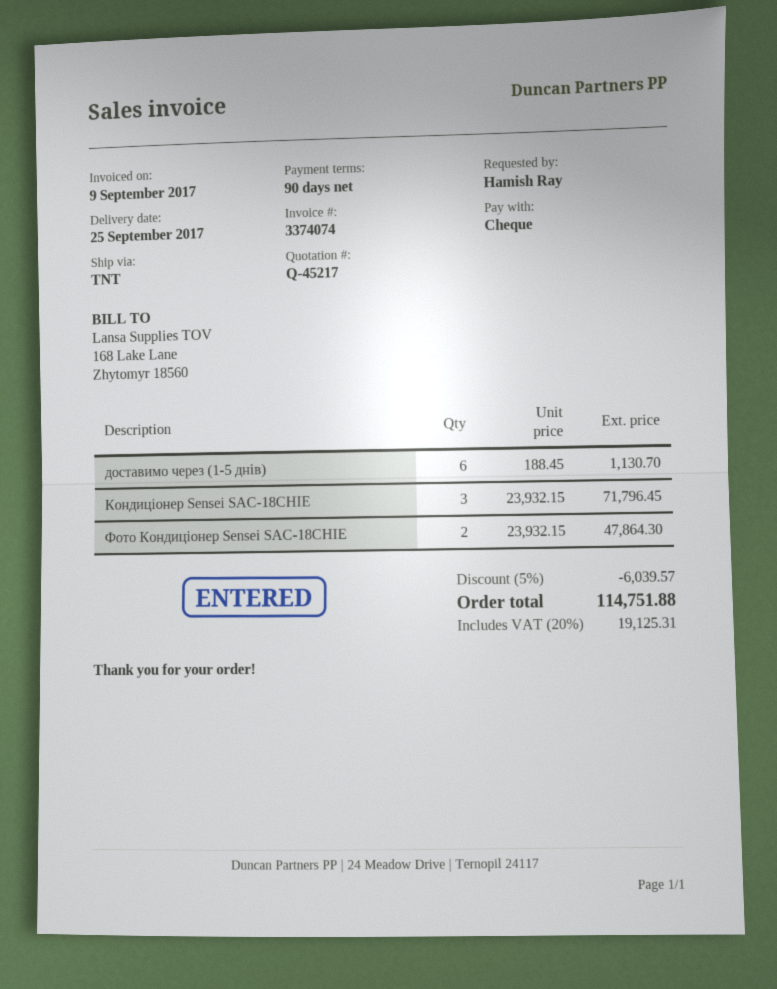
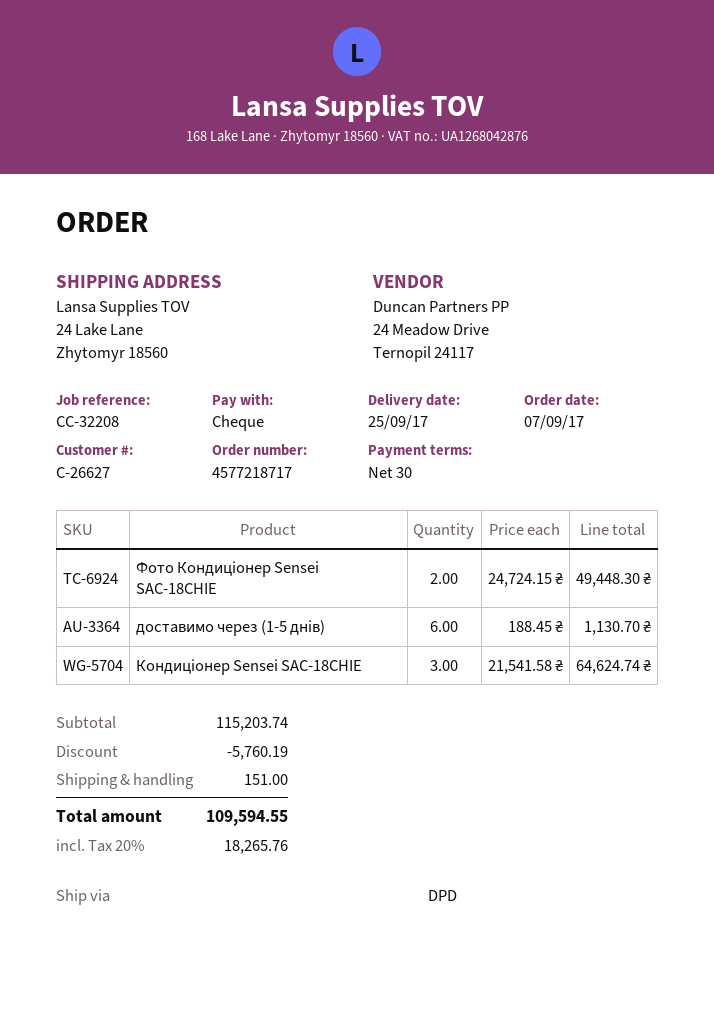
payment terms: 90 days -> 30 days
shipping method: TNT -> DPD
Кондиціонер Sensei SAC-18CHIE: 3 x 23932.15 = 71796.45 -> 3 x 21541.58 = 64624.74
Фото Кондиціонер Sensei SAC-18CHIE: 2 x 23932.15 = 47864.30 -> 2 x 24724.15 = 49448.30
discount: 6039.57 -> 5760.19
shipping: none -> 151.00
tax: 20% = 19125.31 -> 20% = 18265.76
total: 114751.88 -> 109594.55

